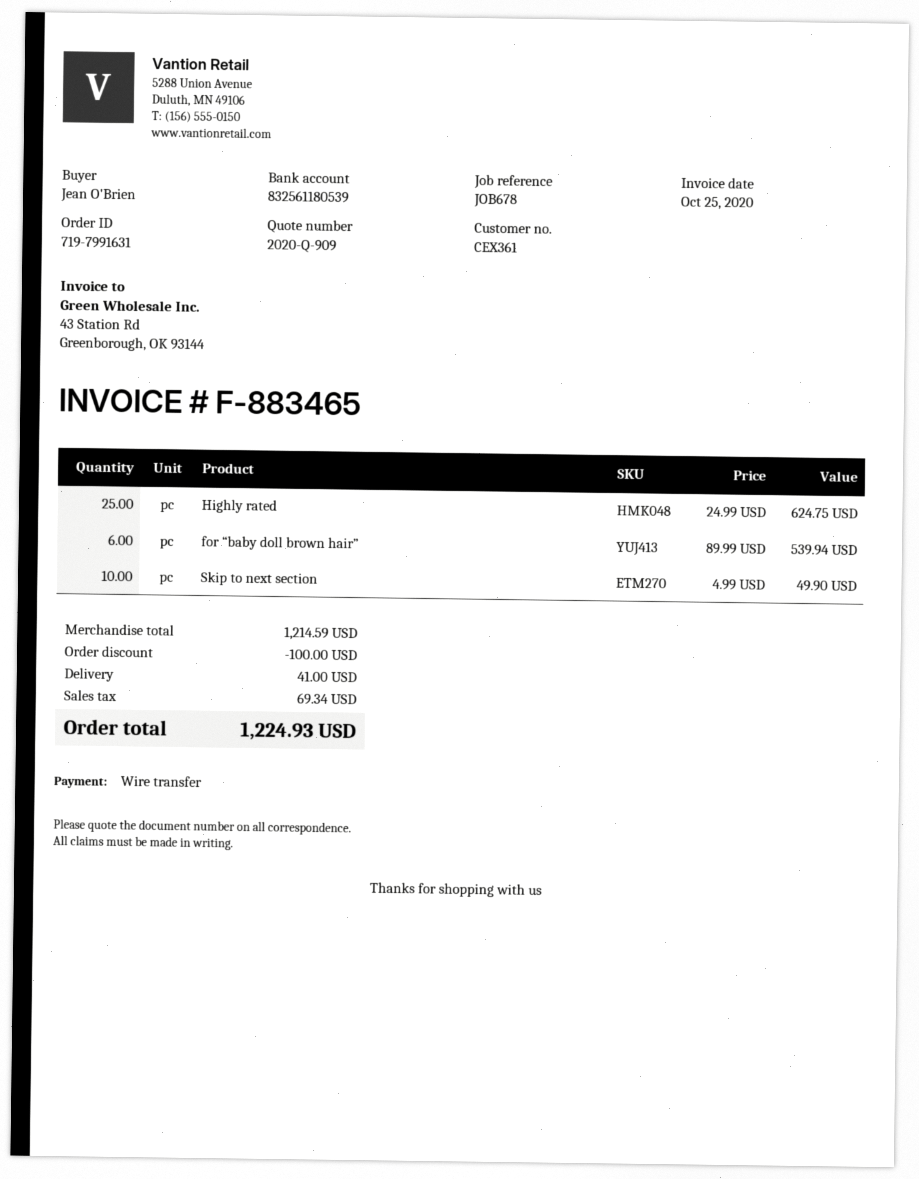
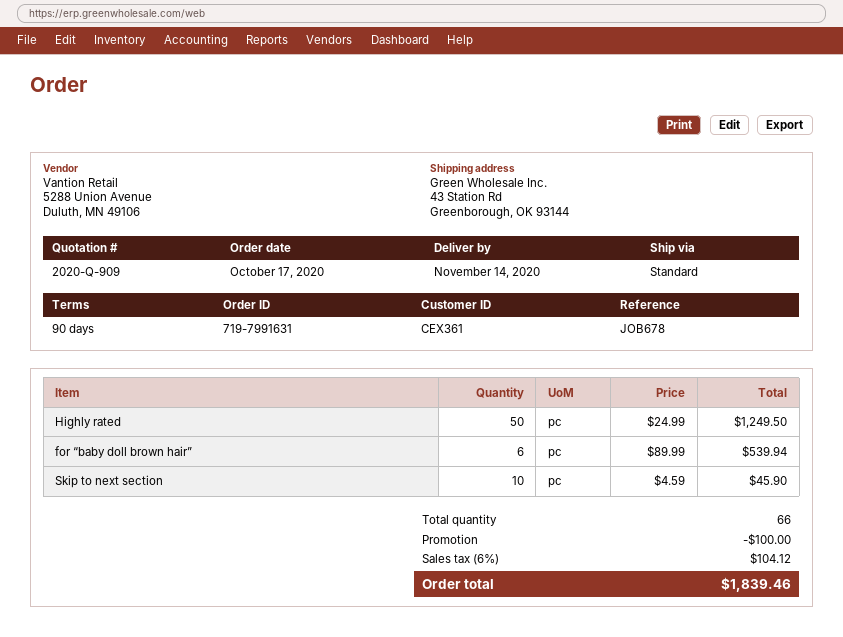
Highly rated: 25 x 24.99 = 624.75 -> 50 x 24.99 = 1249.50
Skip to next section: 10 x 4.99 = 49.90 -> 10 x 4.59 = 45.90
shipping: 41.00 -> none
tax: 69.34 -> 104.12
total: 1224.93 -> 1839.46

